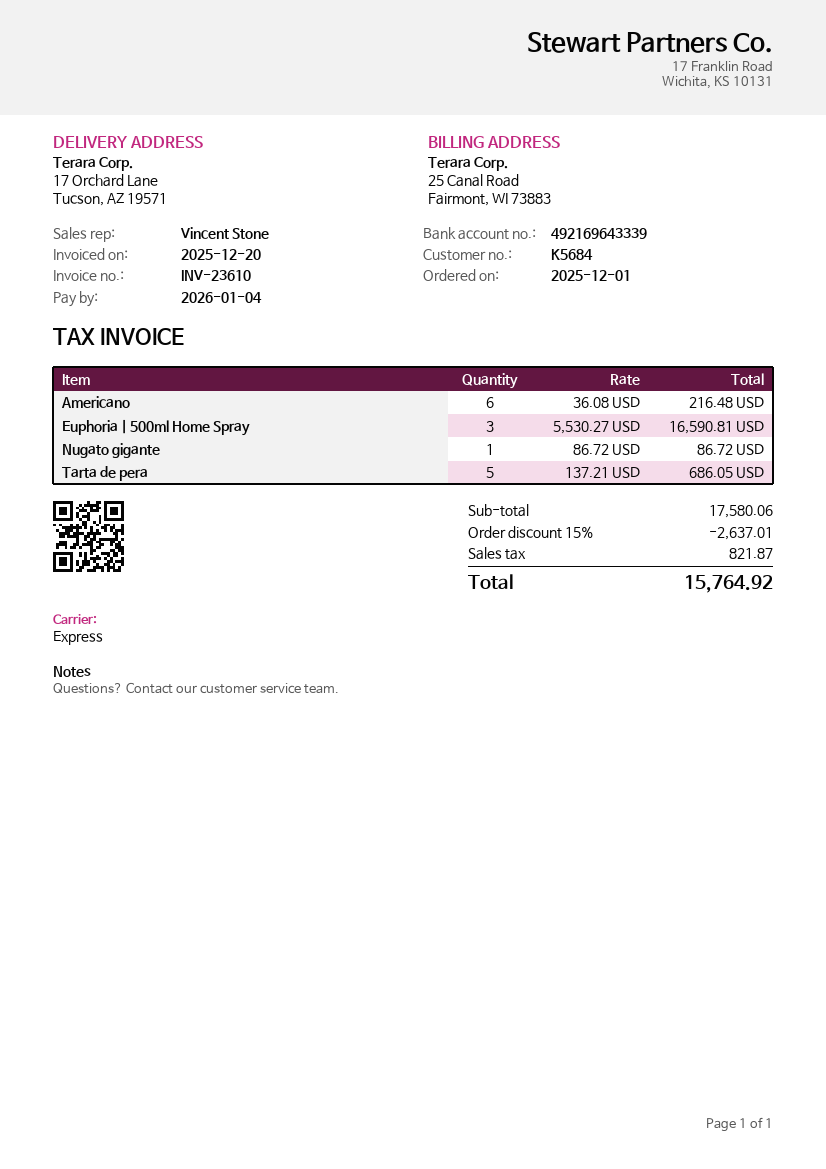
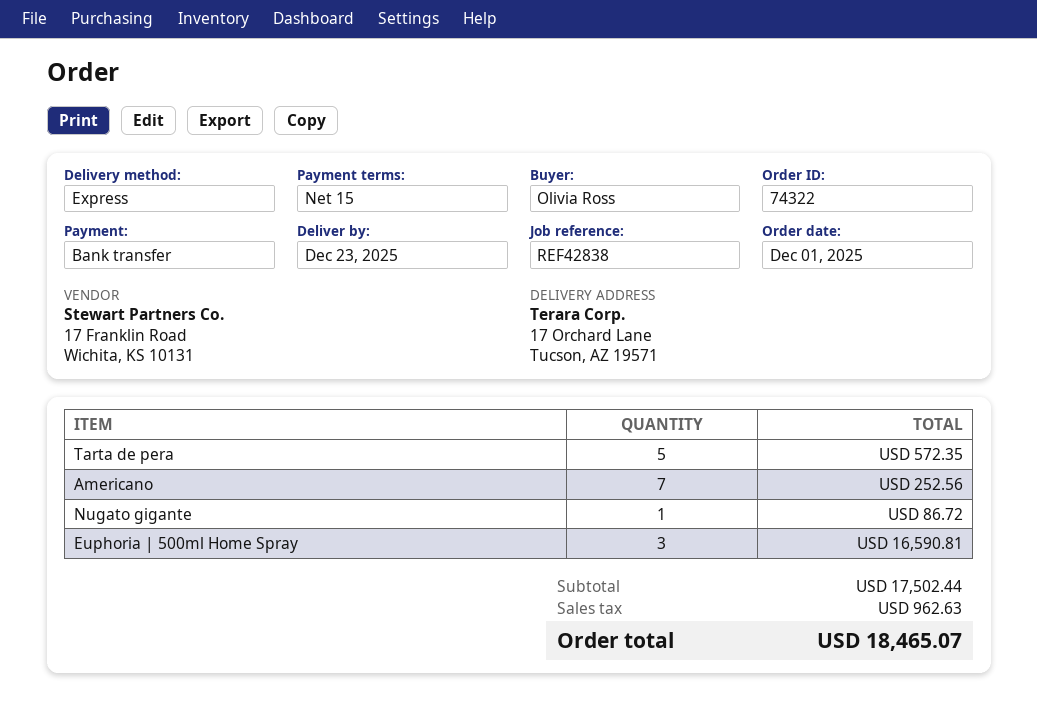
Americano: 6 for 216.48 -> 7 for 252.56
Tarta de pera: 5 for 686.05 -> 5 for 572.35
subtotal: 17580.06 -> 17502.44
discount: 15% = 2637.01 -> none
tax: 821.87 -> 962.63
total: 15764.92 -> 18465.07

